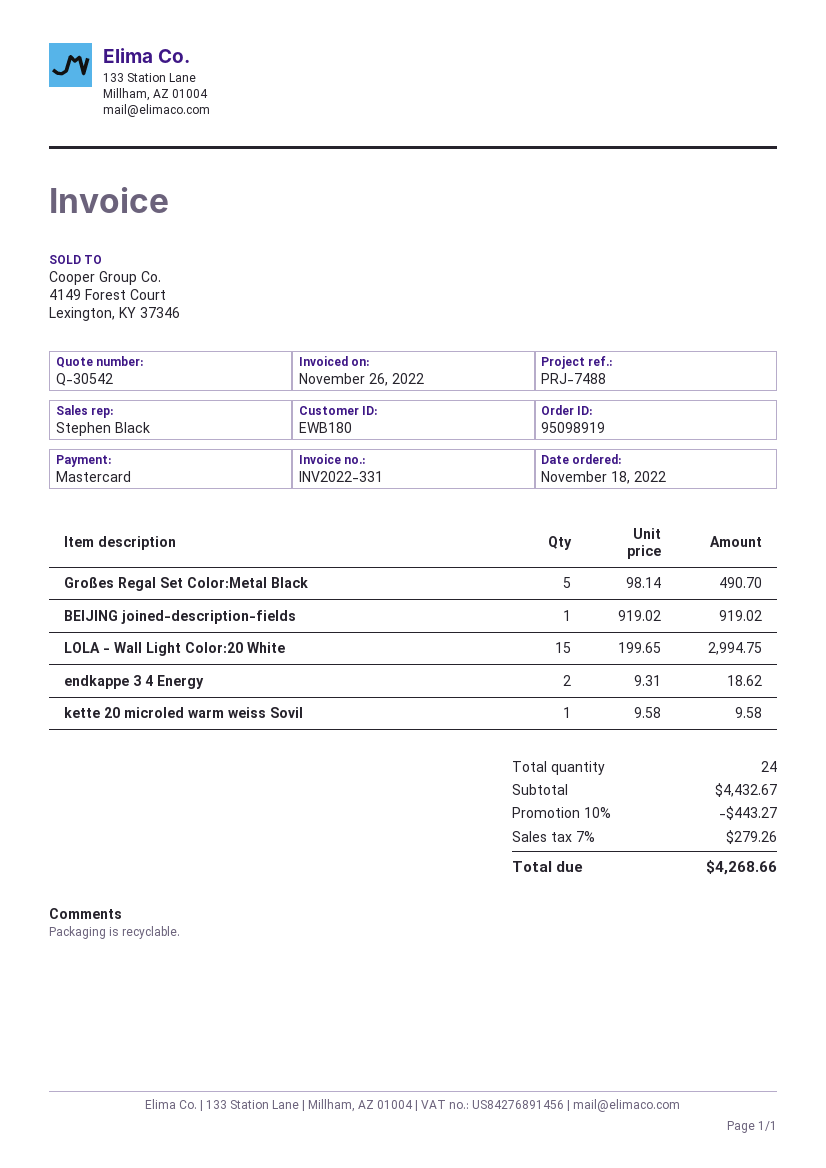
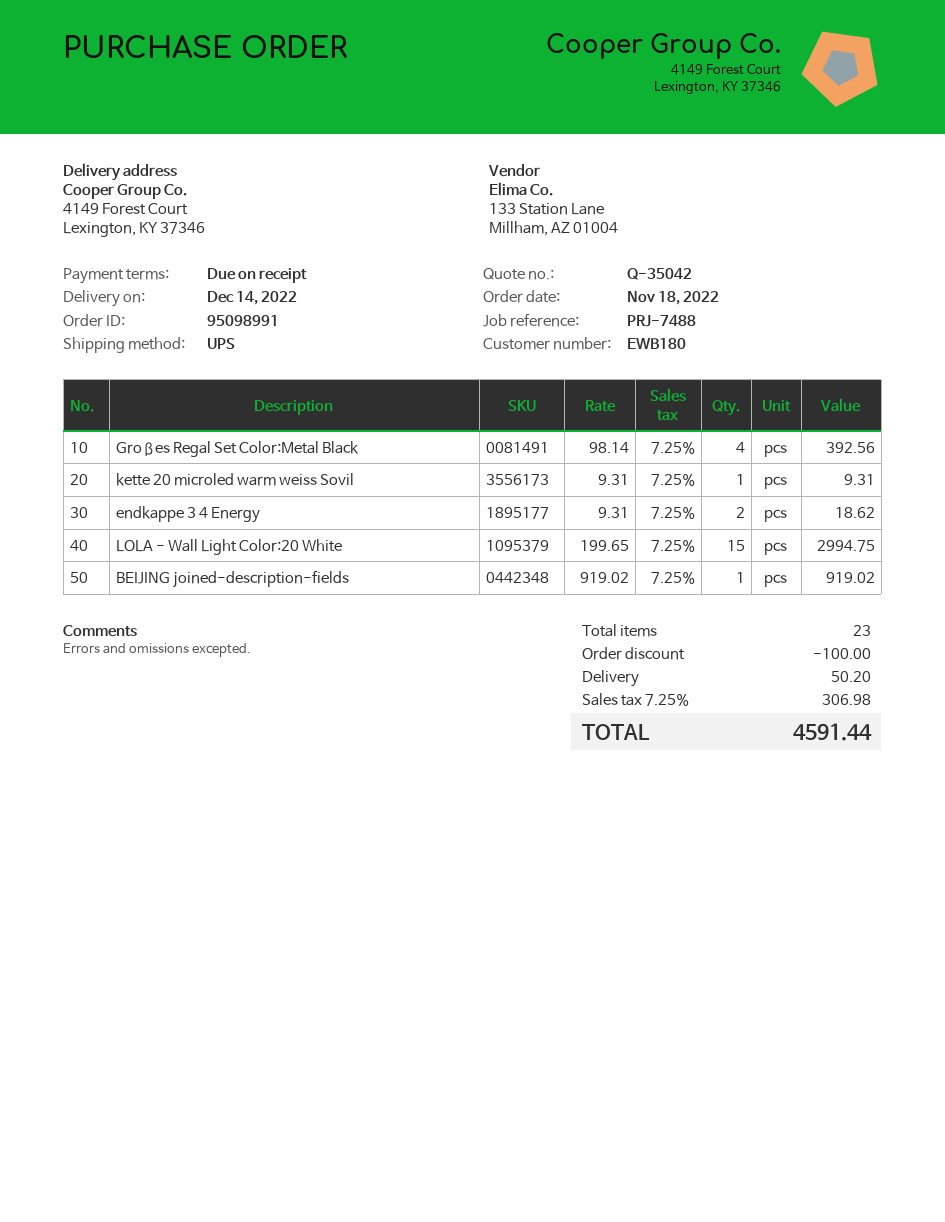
quote number: Q-30542 -> Q-35042
order number: 95098919 -> 95098991
Großes Regal Set Color:Metal Black: 5 x 98.14 = 490.70 -> 4 x 98.14 = 392.56
kette 20 microled warm weiss Sovil: 1 x 9.58 = 9.58 -> 1 x 9.31 = 9.31
total quantity: 24 -> 23
discount: 443.27 -> 100.00
shipping: none -> 50.20
tax: 7% = 279.26 -> 7.25% = 306.98
total: 4268.66 -> 4591.44

